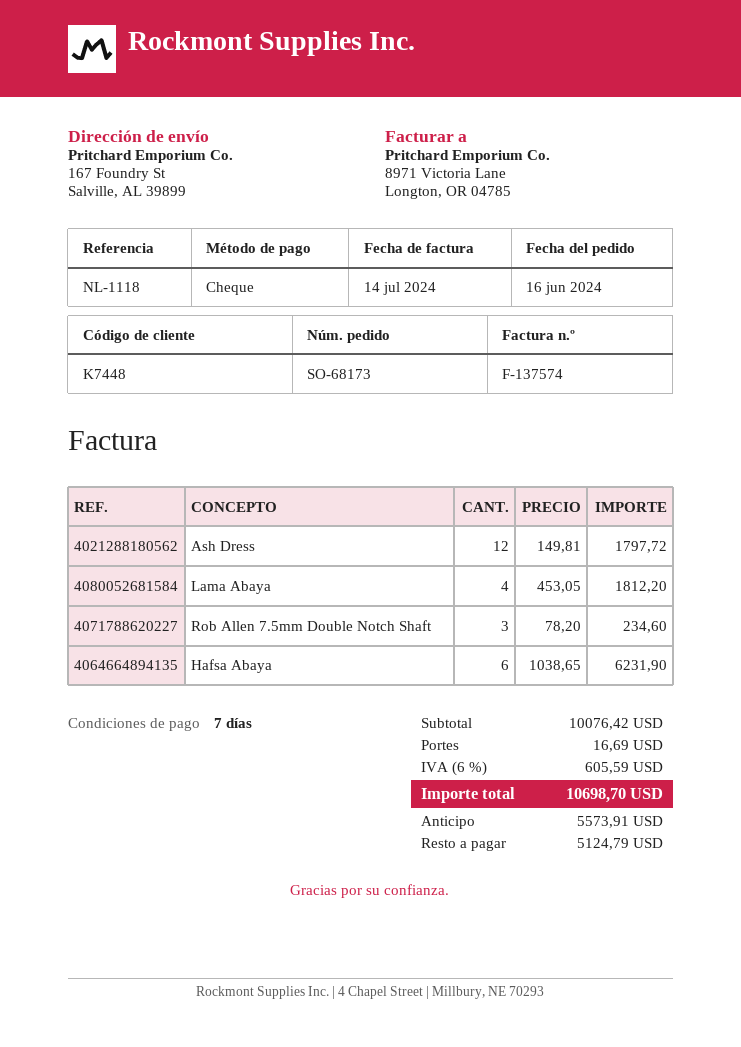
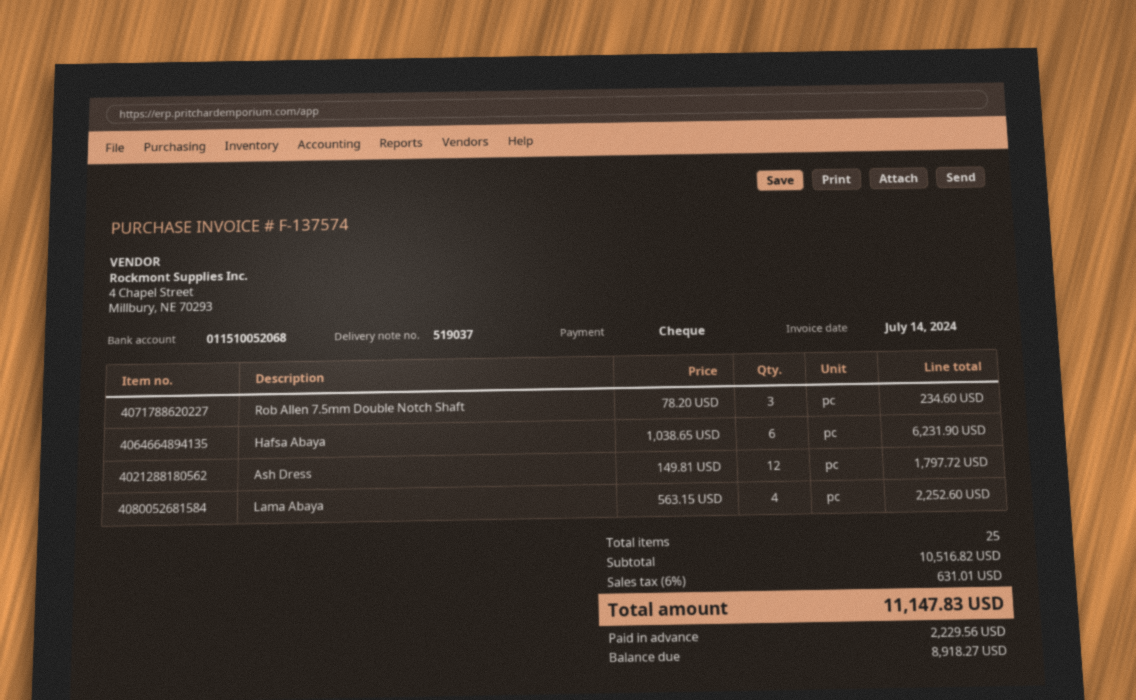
Lama Abaya: 4 x 453.05 = 1812.20 -> 4 x 563.15 = 2252.60
subtotal: 10076.42 -> 10516.82
shipping: 16.69 -> none
tax: 6% = 605.59 -> 6% = 631.01
total: 10698.70 -> 11147.83
deposit: 5573.91 -> 2229.56
balance: 5124.79 -> 8918.27

